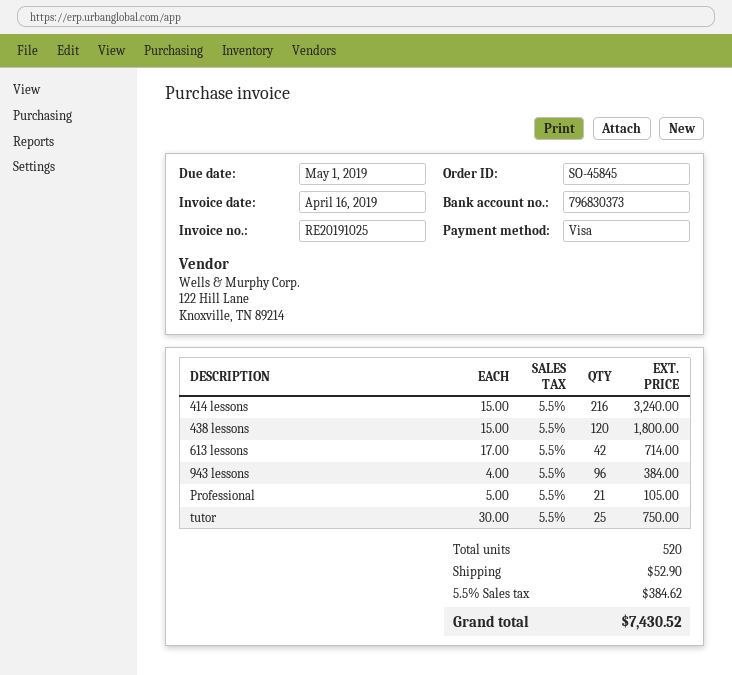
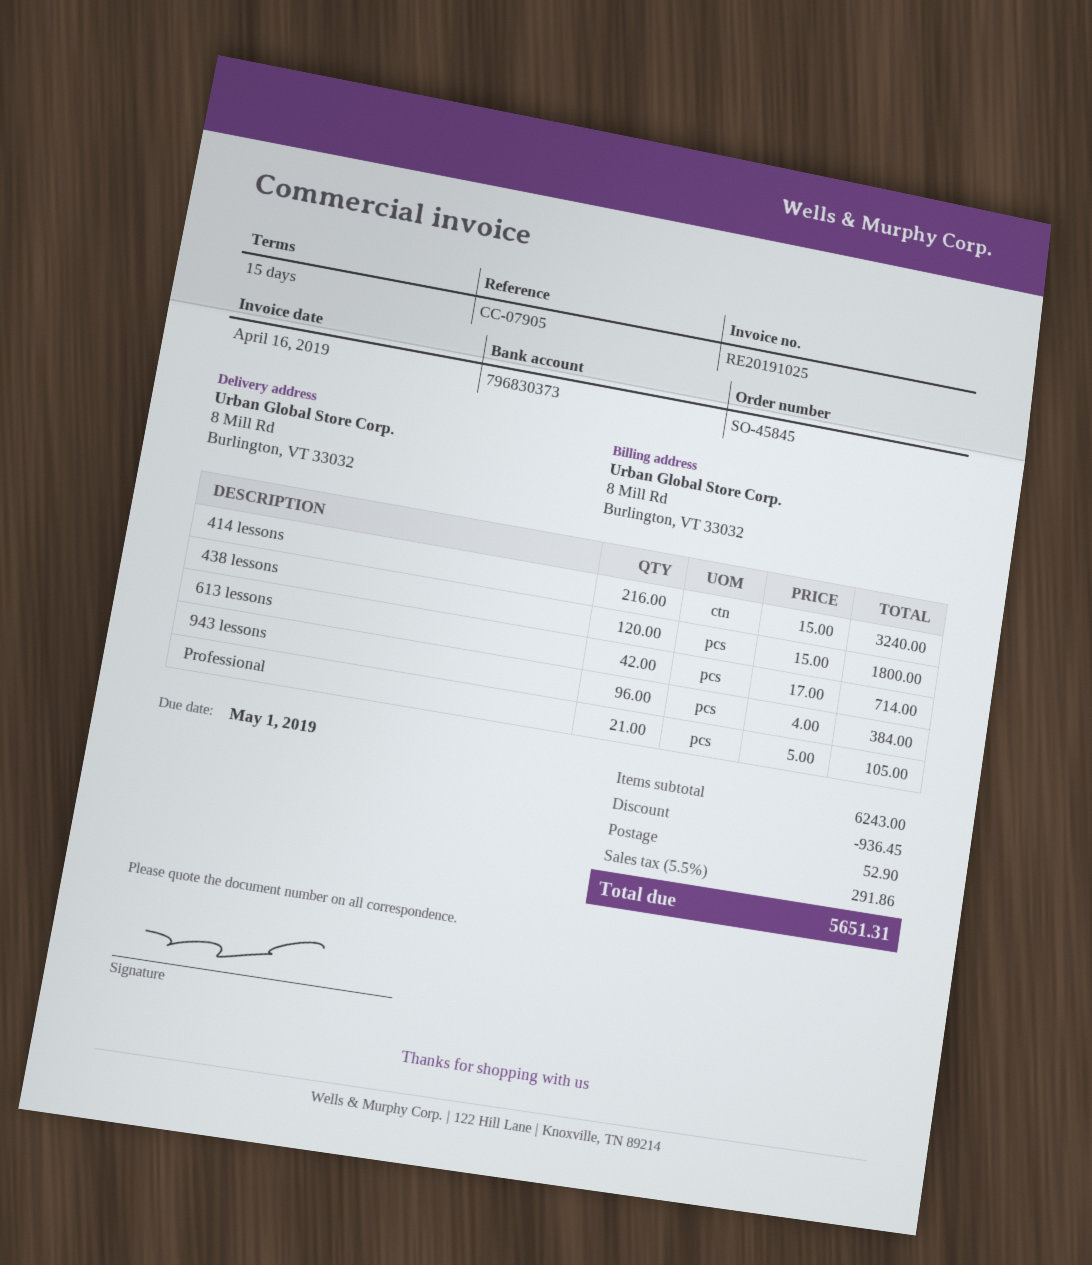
tutor: 25 x 30.00 = 750.00 -> none
discount: none -> 936.45
tax: 5.5% = 384.62 -> 5.5% = 291.86
total: 7430.52 -> 5651.31

